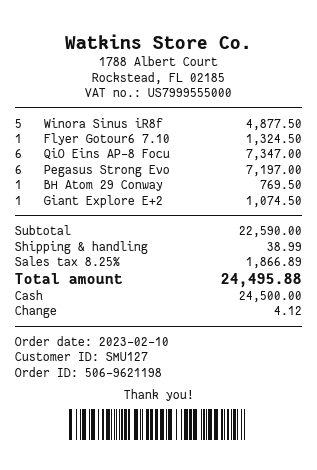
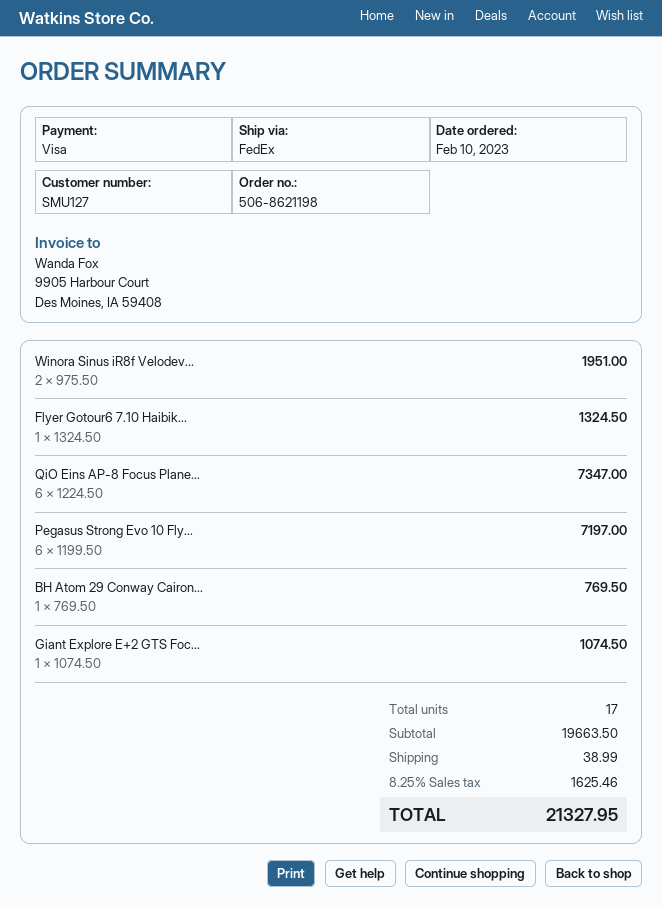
order number: 506-9621198 -> 506-8621198
payment method: cash -> Visa
Winora Sinus iR8f: 5 for 4877.50 -> 2 for 1951.00
subtotal: 22590.00 -> 19663.50
tax: 8.25% = 1866.89 -> 8.25% = 1625.46
total: 24495.88 -> 21327.95

